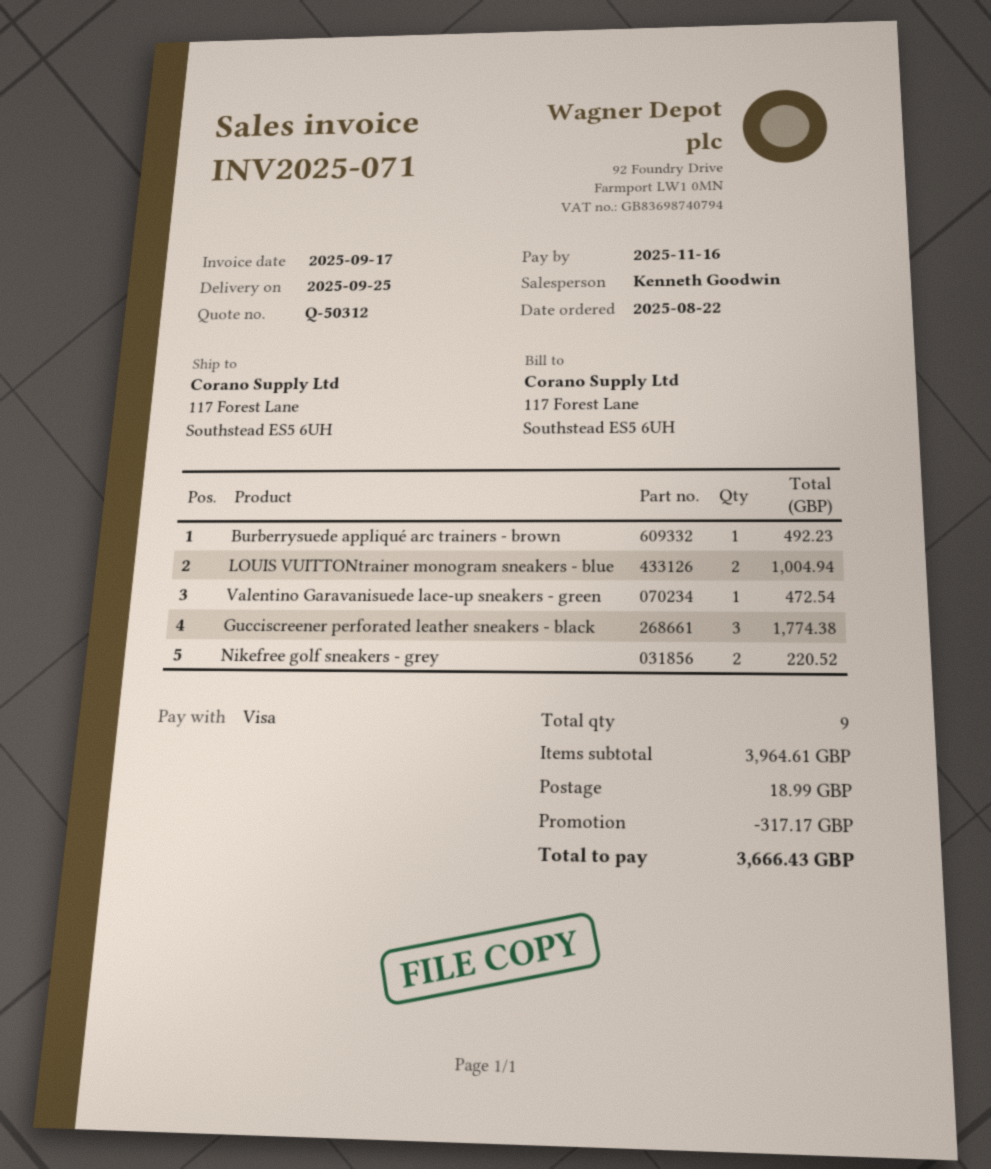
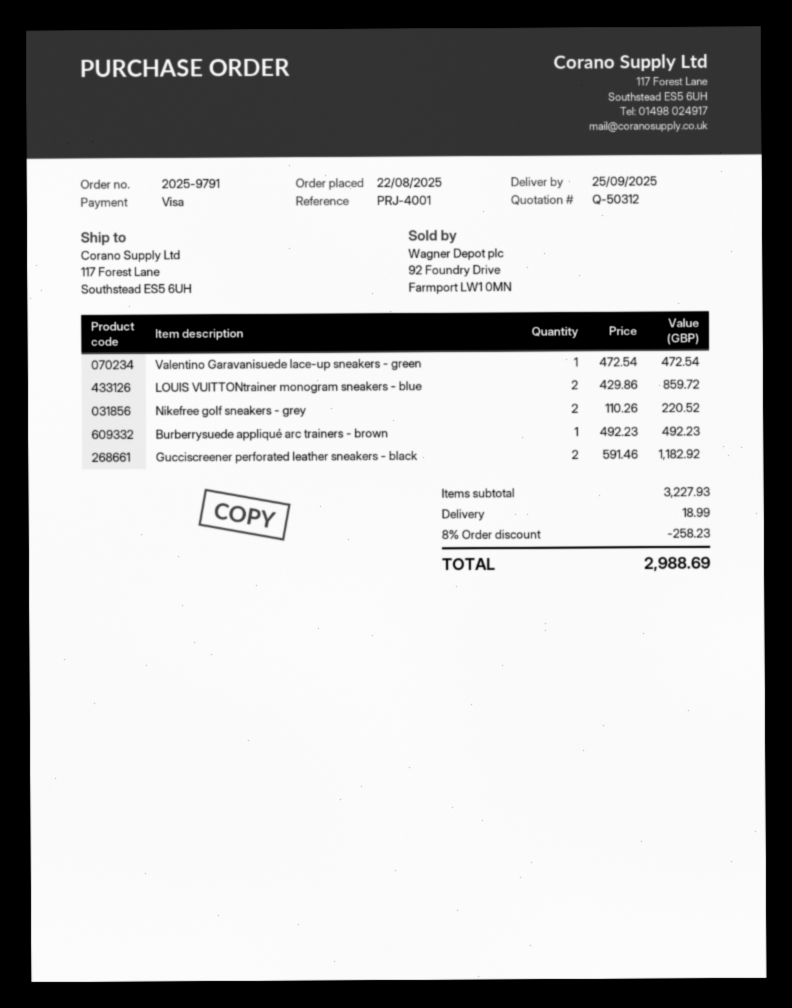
LOUIS VUITTONtrainer monogram sneakers - blue: 2 for 1004.94 -> 2 for 859.72
Gucciscreener perforated leather sneakers - black: 3 for 1774.38 -> 2 for 1182.92
subtotal: 3964.61 -> 3227.93
discount: 317.17 -> 258.23
total: 3666.43 -> 2988.69

